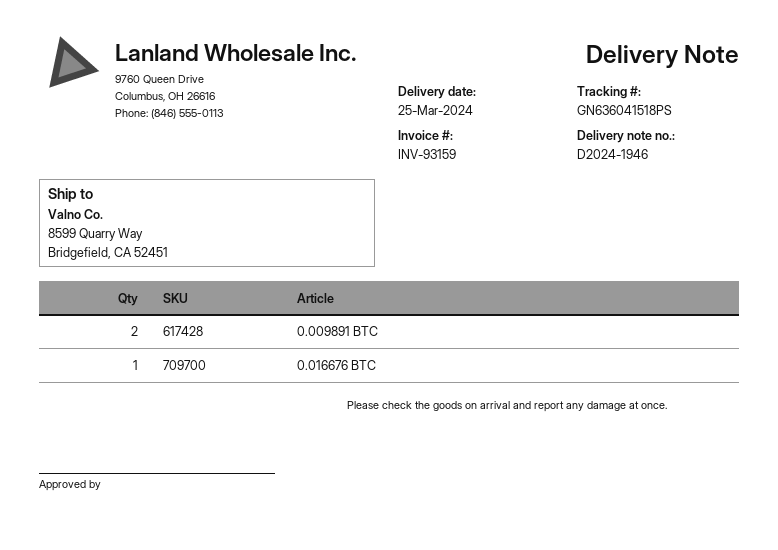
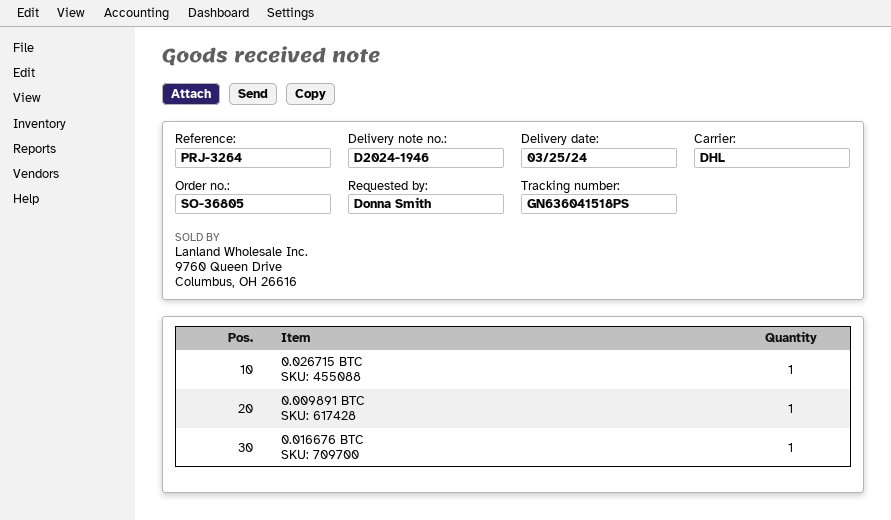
0.009891 BTC: 2 -> 1
0.026715 BTC: none -> 1

